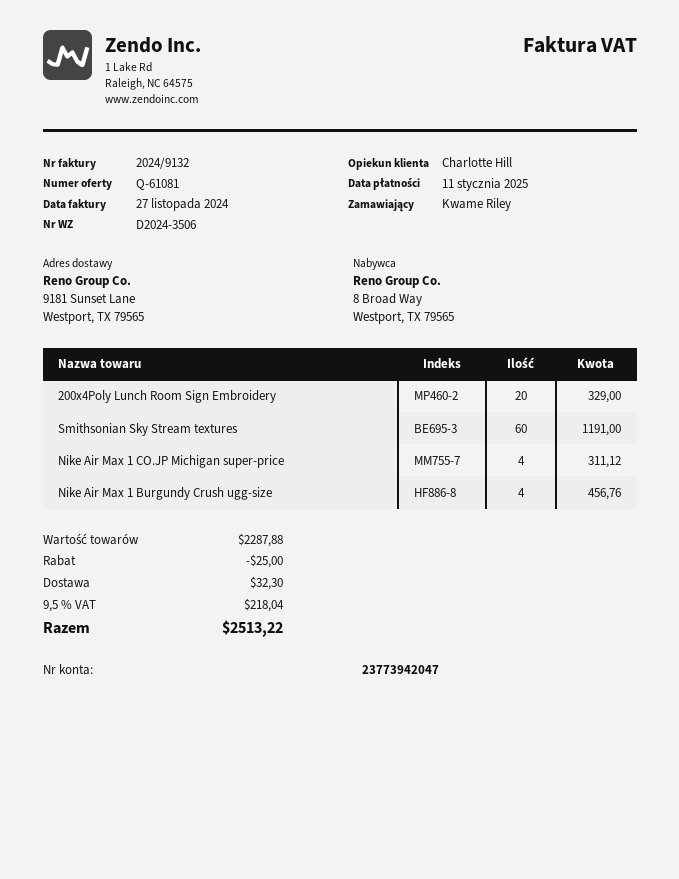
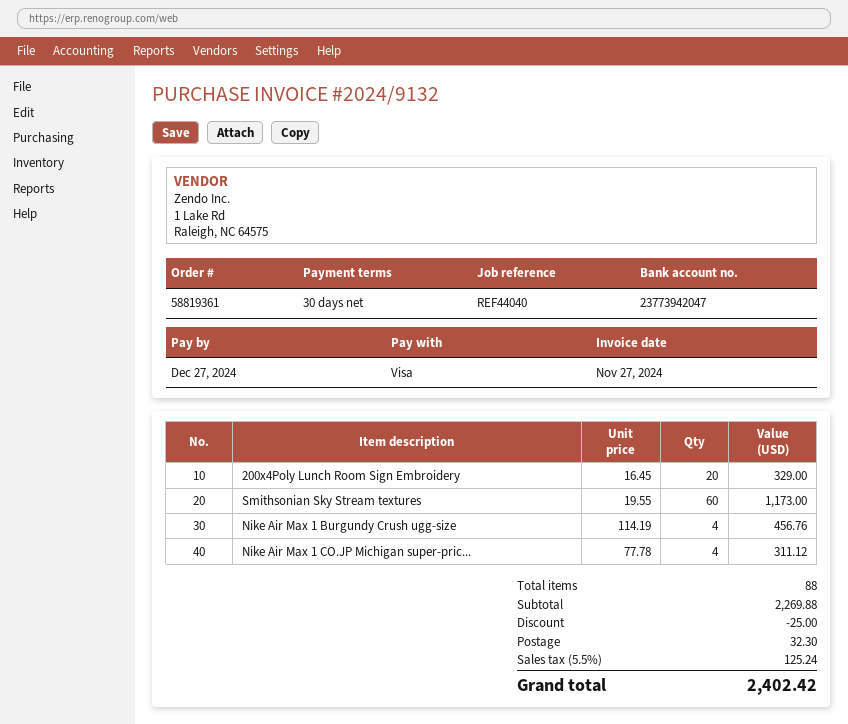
due date: 2025-01-11 -> 2024-12-27
Smithsonian Sky Stream textures: 60 for 1191.00 -> 60 for 1173.00
subtotal: 2287.88 -> 2269.88
tax: 9.5% = 218.04 -> 5.5% = 125.24
total: 2513.22 -> 2402.42

